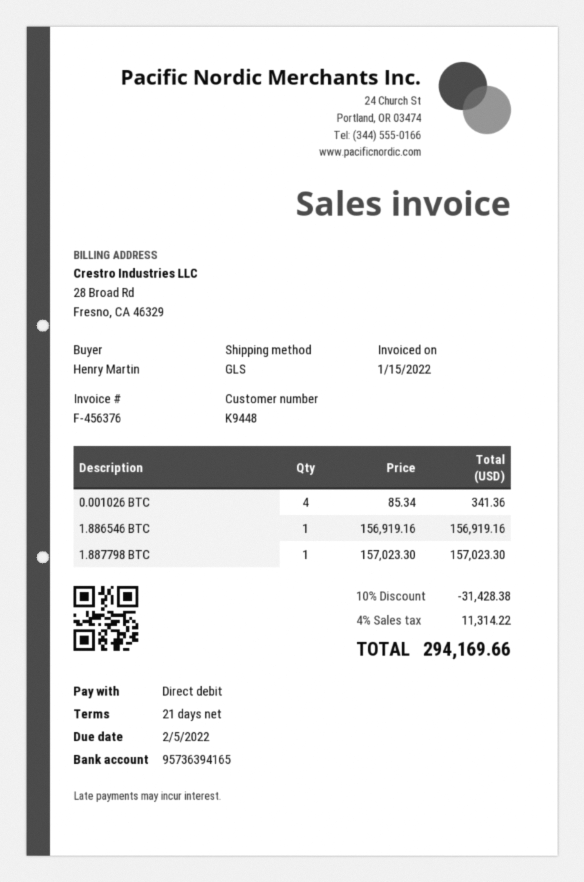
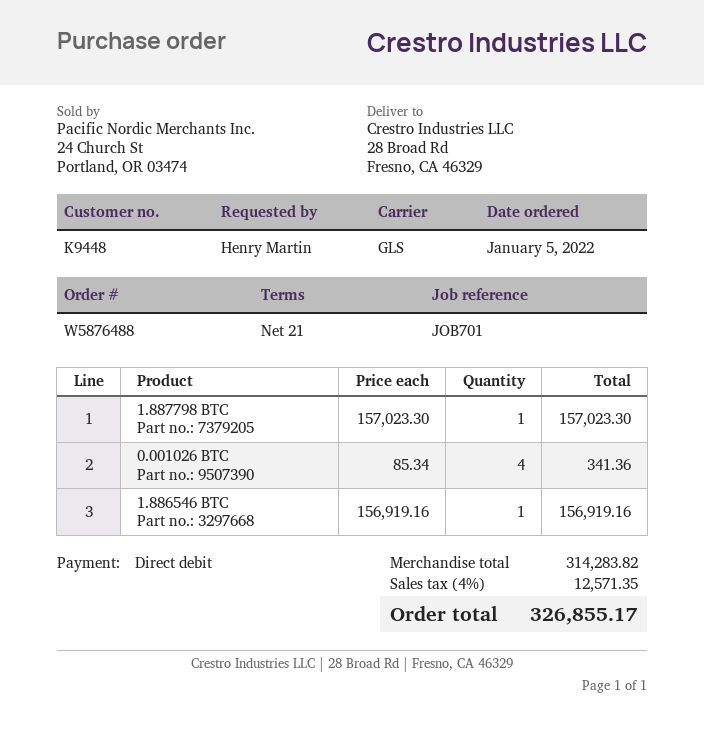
discount: 10% = 31428.38 -> none
tax: 4% = 11314.22 -> 4% = 12571.35
total: 294169.66 -> 326855.17

